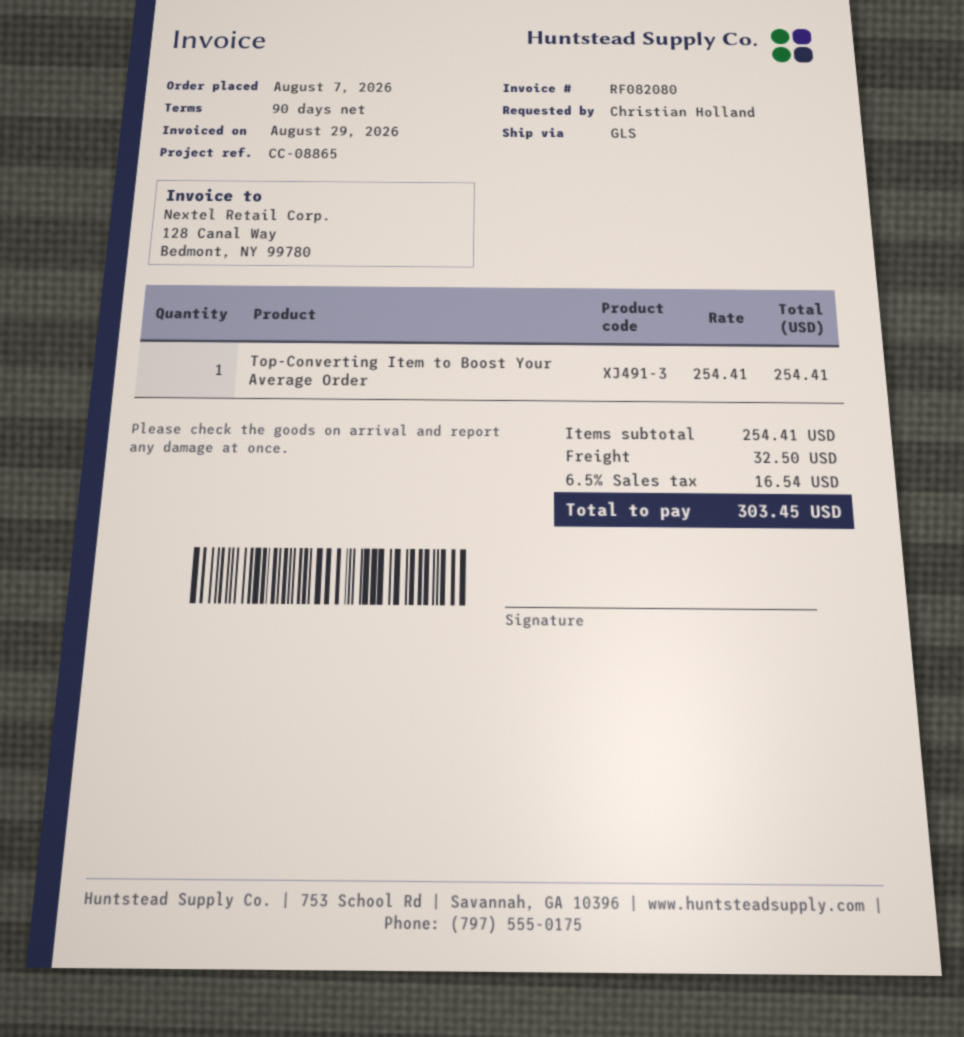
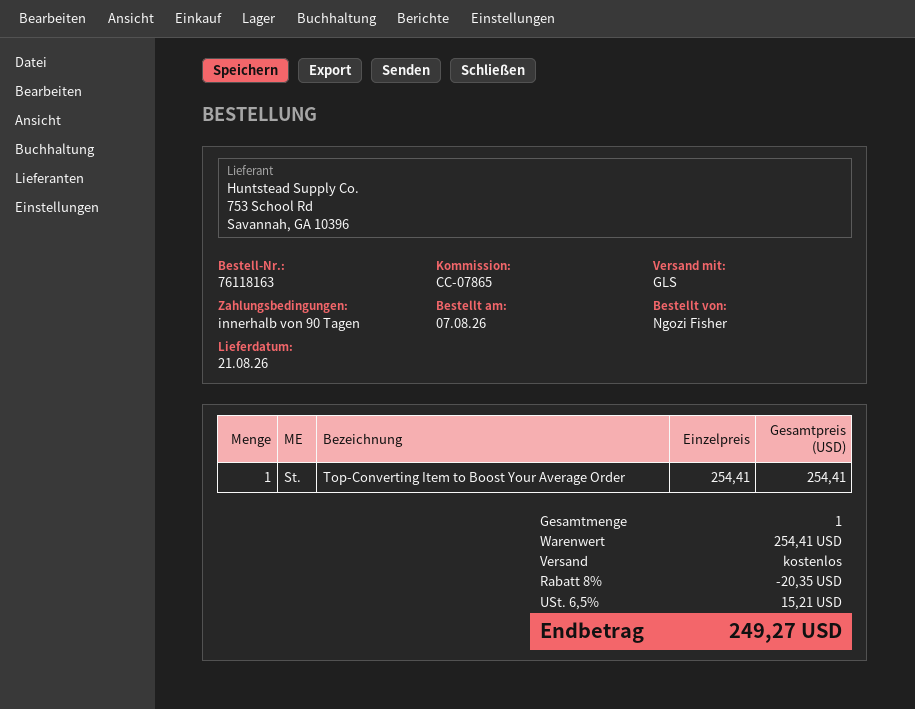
reference: CC-08865 -> CC-07865
ordered by: Christian Holland -> Ngozi Fisher
discount: none -> 8% = 20.35
shipping: 32.50 -> 0.00
tax: 6.5% = 16.54 -> 6.5% = 15.21
total: 303.45 -> 249.27

